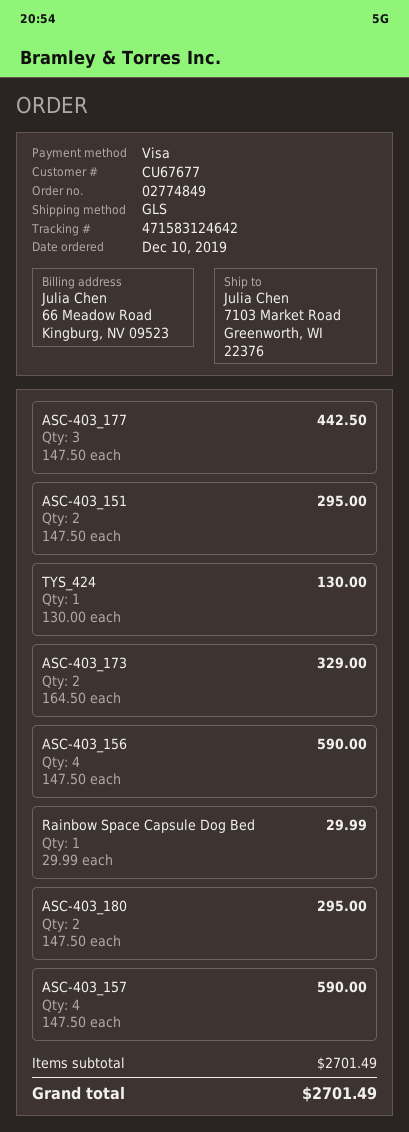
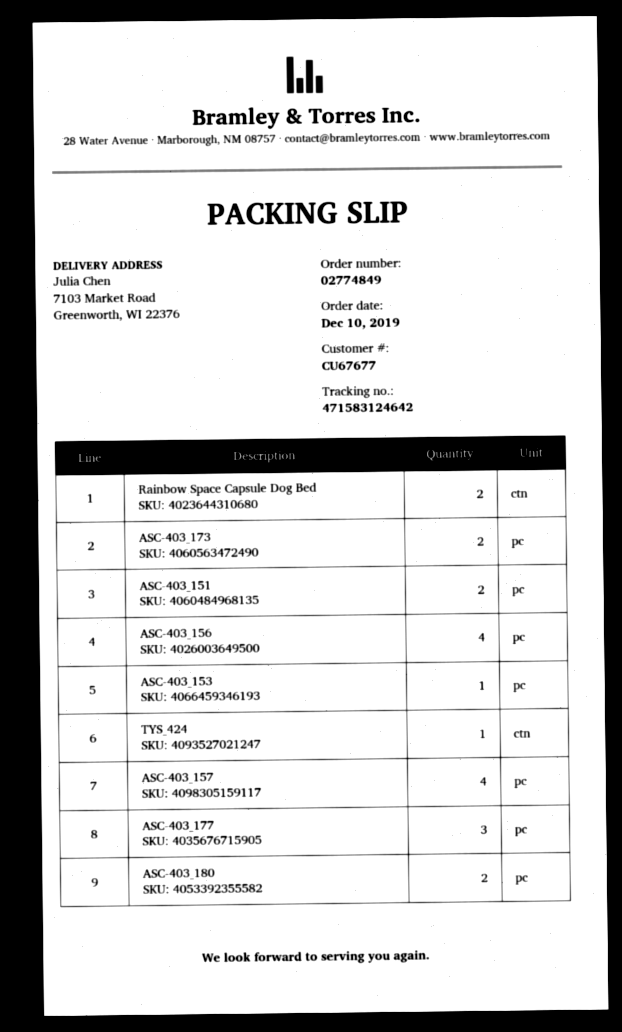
Rainbow Space Capsule Dog Bed: 1 -> 2
ASC-403_153: none -> 1

